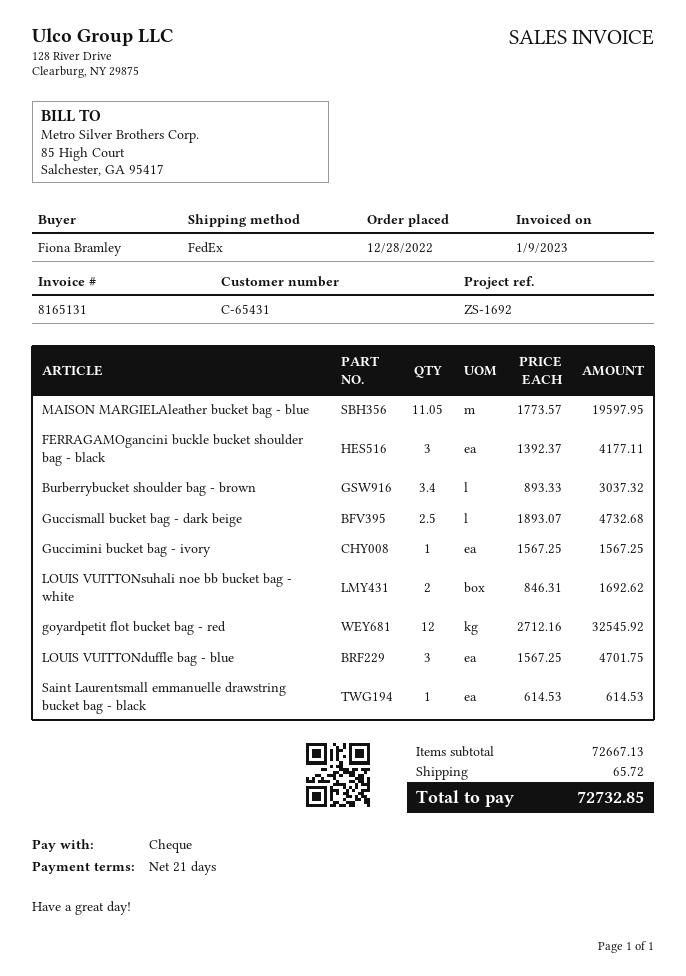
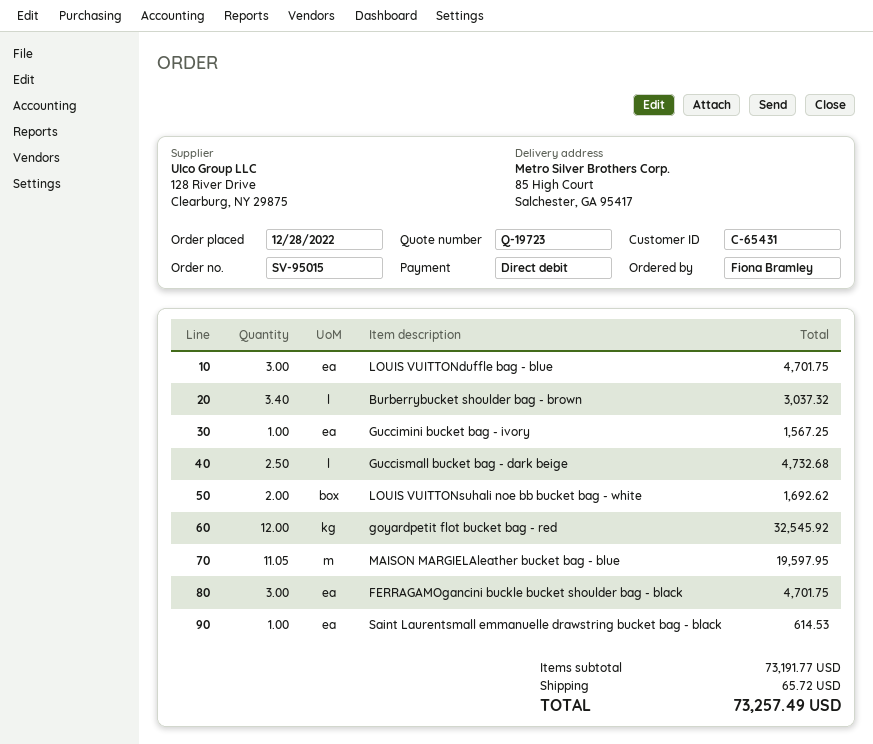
payment method: cheque -> direct debit
FERRAGAMOgancini buckle bucket shoulder bag - black: 3 for 4177.11 -> 3 for 4701.75
subtotal: 72667.13 -> 73191.77
total: 72732.85 -> 73257.49

